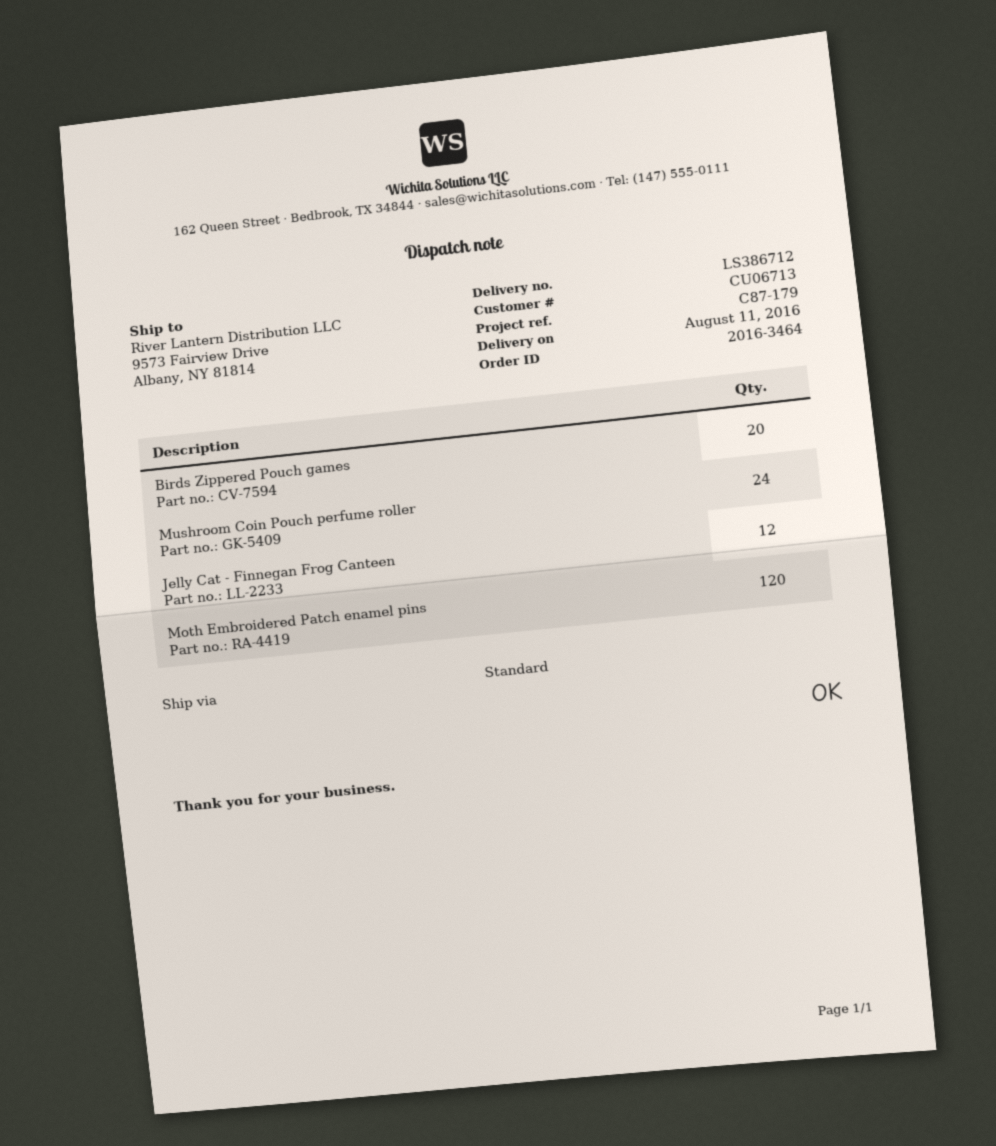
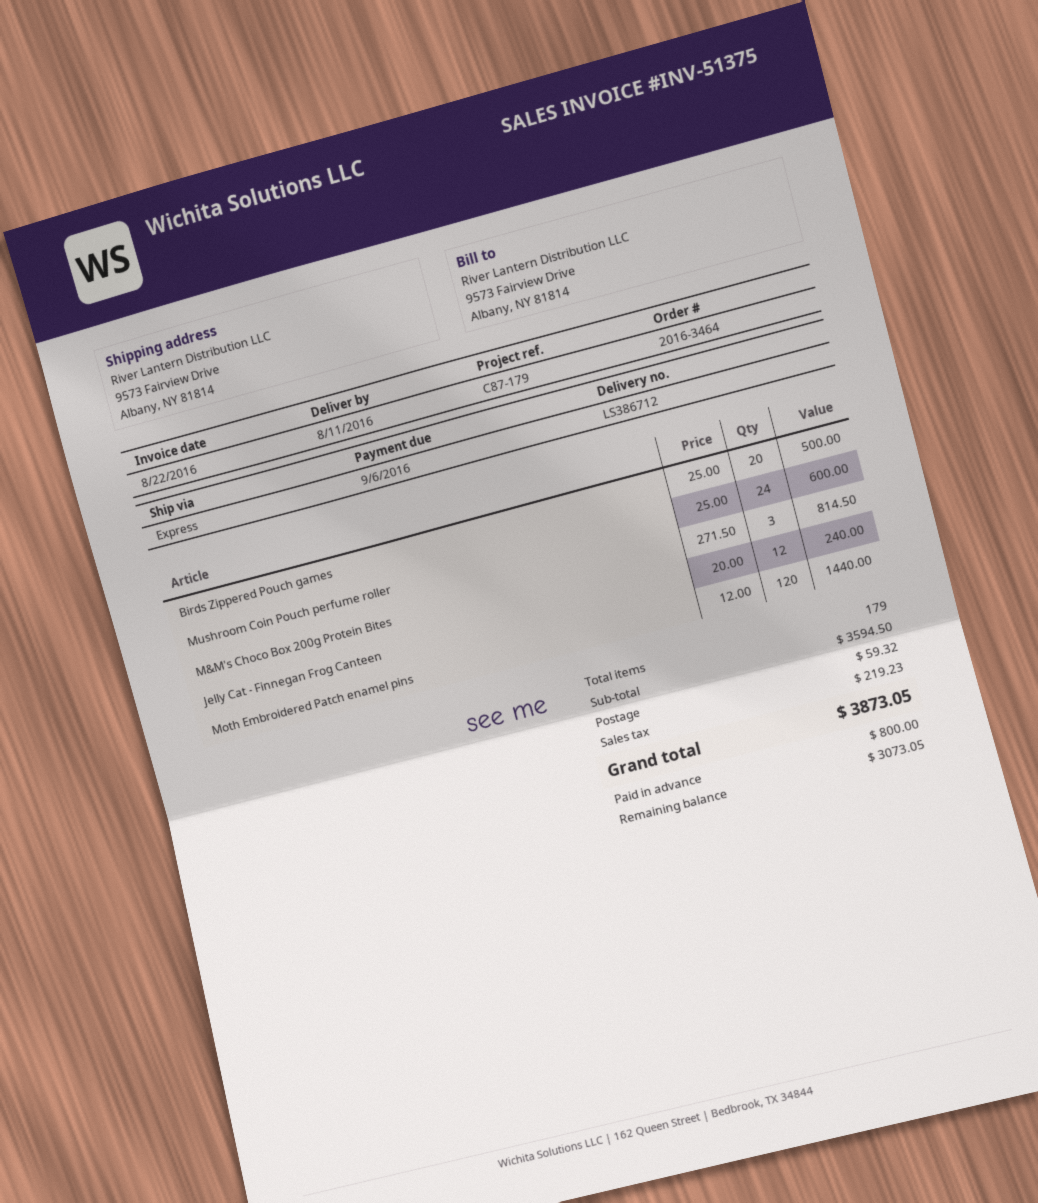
shipping method: standard -> express
M&M's Choco Box 200g Protein Bites: none -> 3

